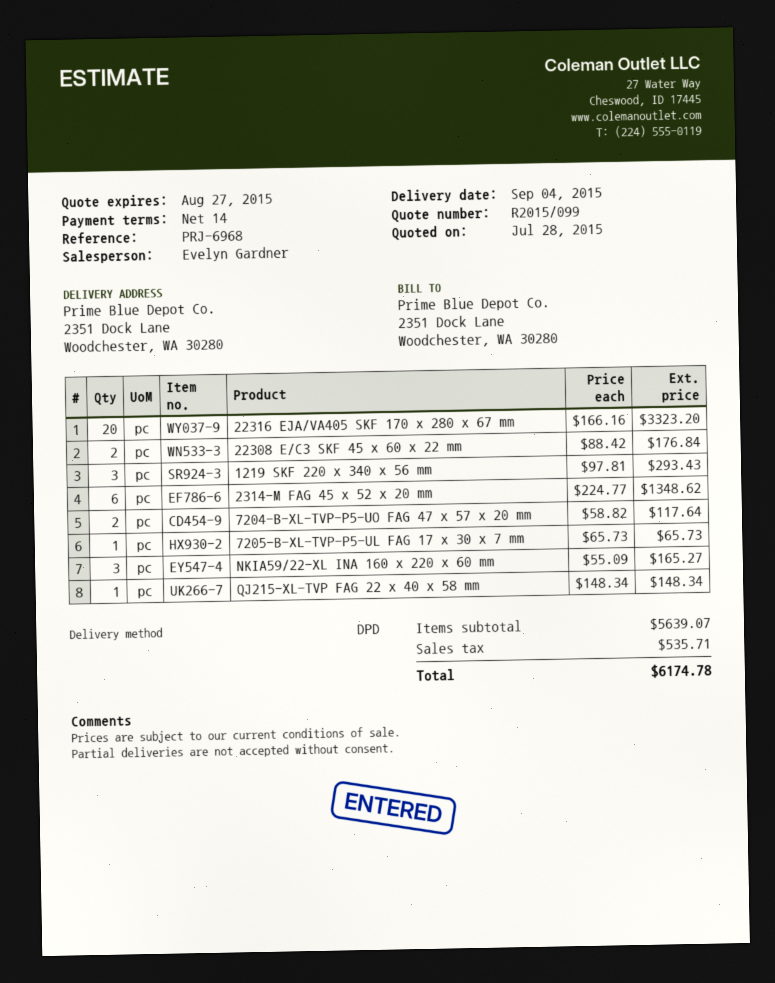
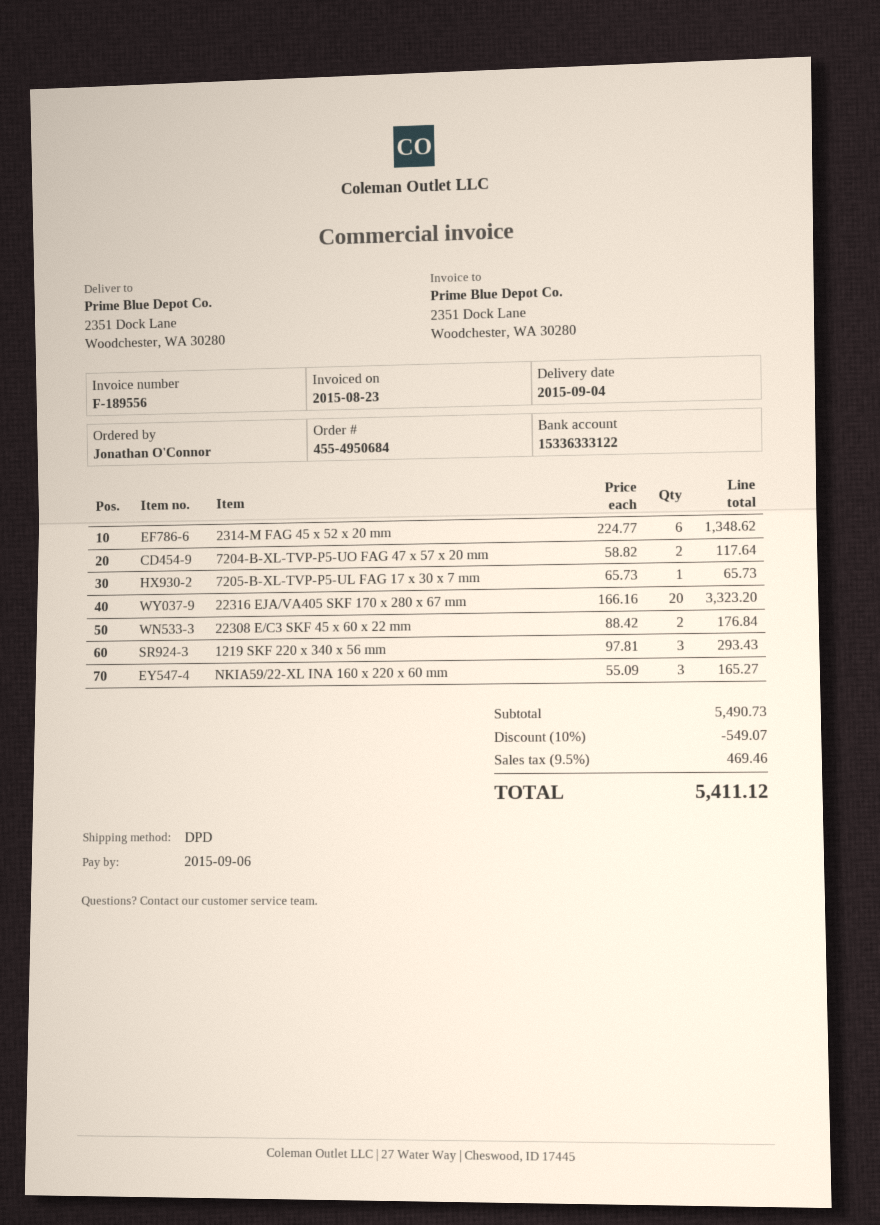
QJ215-XL-TVP FAG 22 x 40 x 58 mm: 1 x 148.34 = 148.34 -> none
subtotal: 5639.07 -> 5490.73
discount: none -> 10% = 549.07
tax: 535.71 -> 469.46
total: 6174.78 -> 5411.12

